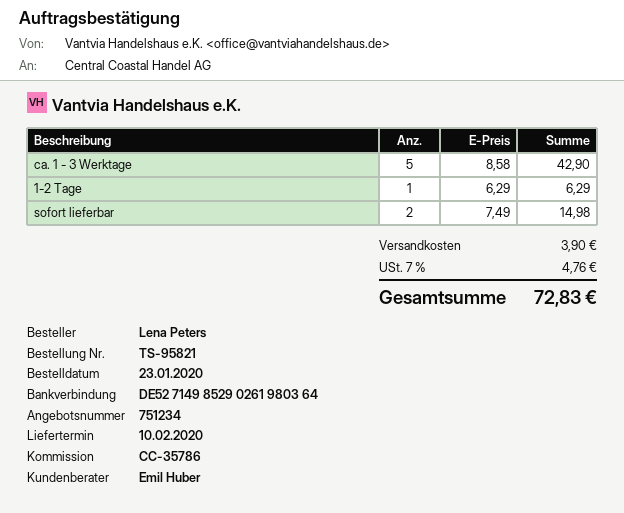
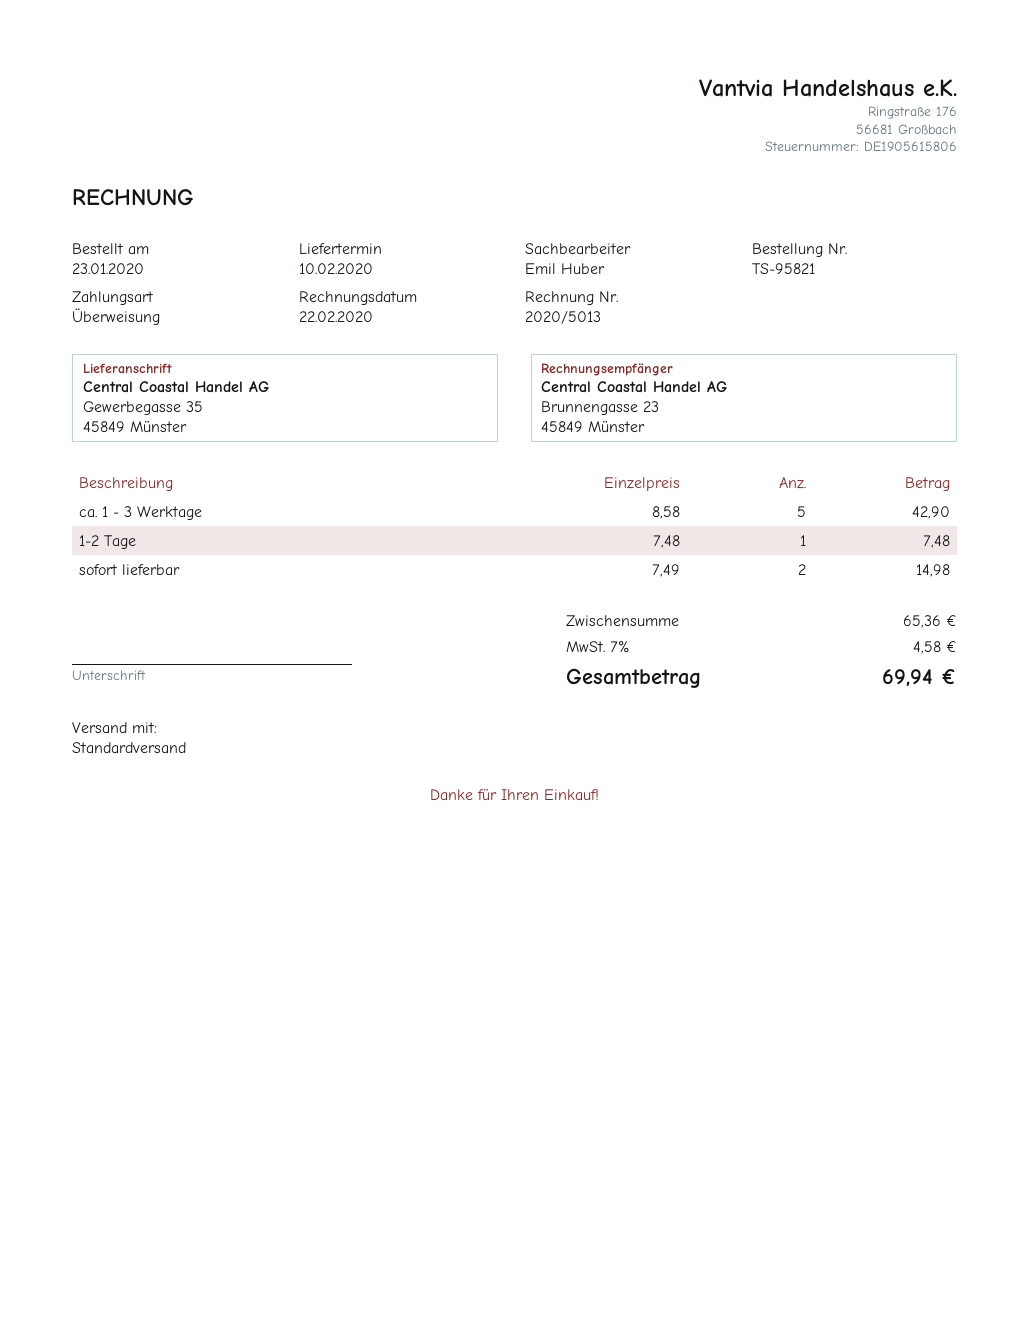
1-2 Tage: 1 x 6.29 = 6.29 -> 1 x 7.48 = 7.48
shipping: 3.90 -> none
tax: 7% = 4.76 -> 7% = 4.58
total: 72.83 -> 69.94

